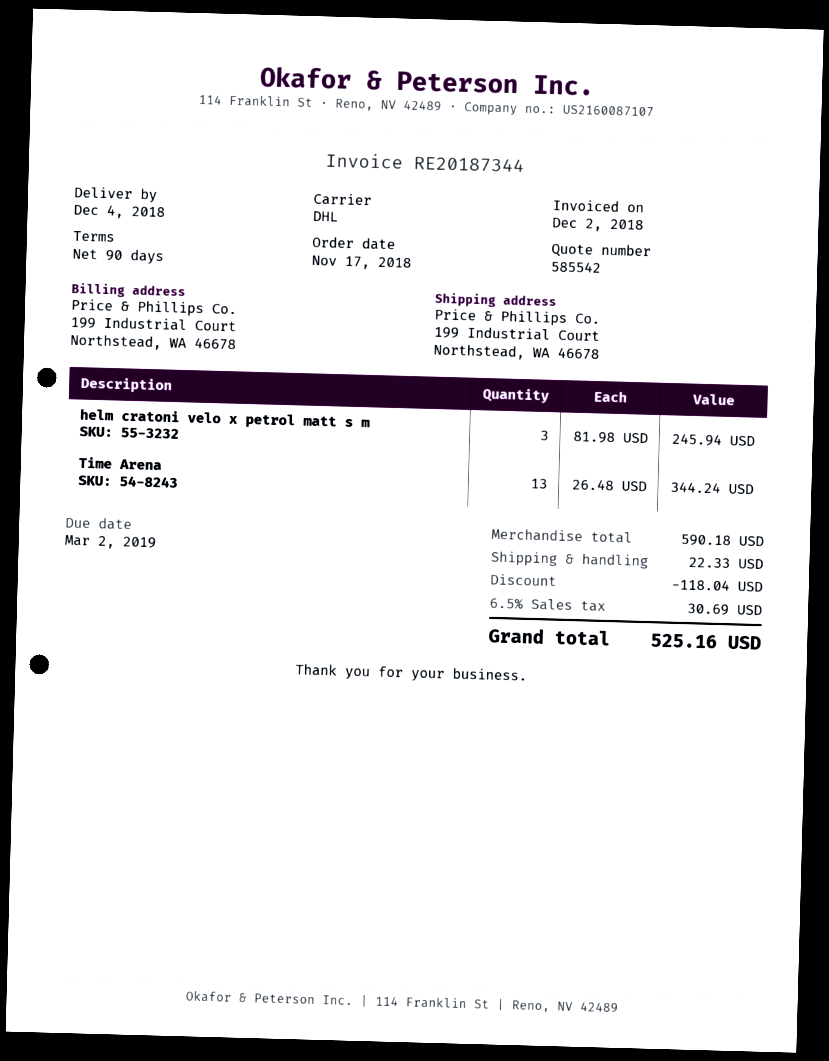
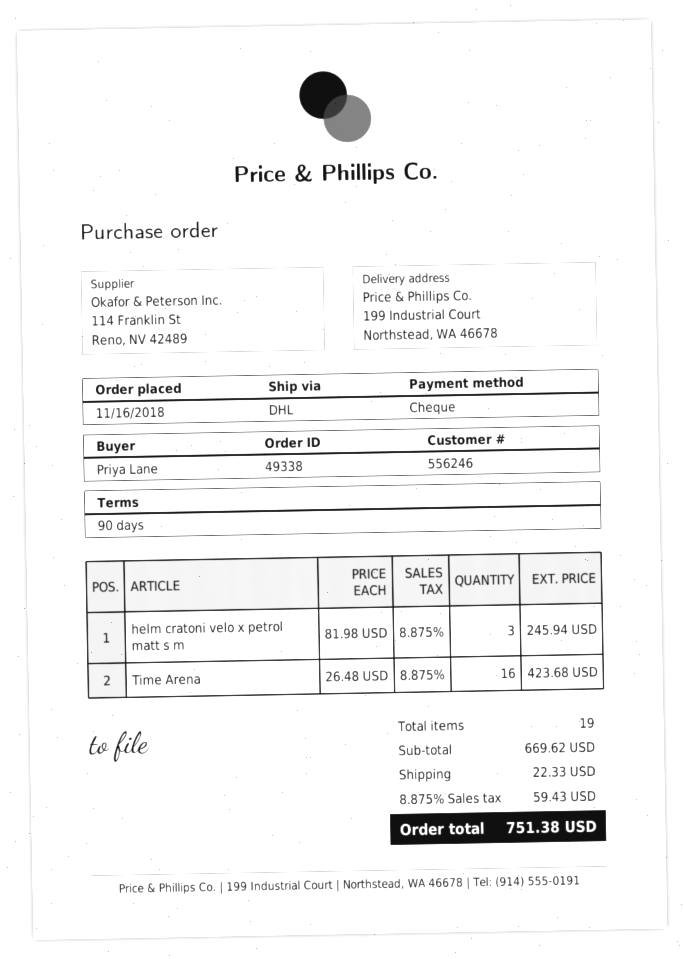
order date: 2018-11-17 -> 2018-11-16
Time Arena: 13 x 26.48 = 344.24 -> 16 x 26.48 = 423.68
subtotal: 590.18 -> 669.62
discount: 118.04 -> none
tax: 6.5% = 30.69 -> 8.875% = 59.43
total: 525.16 -> 751.38

